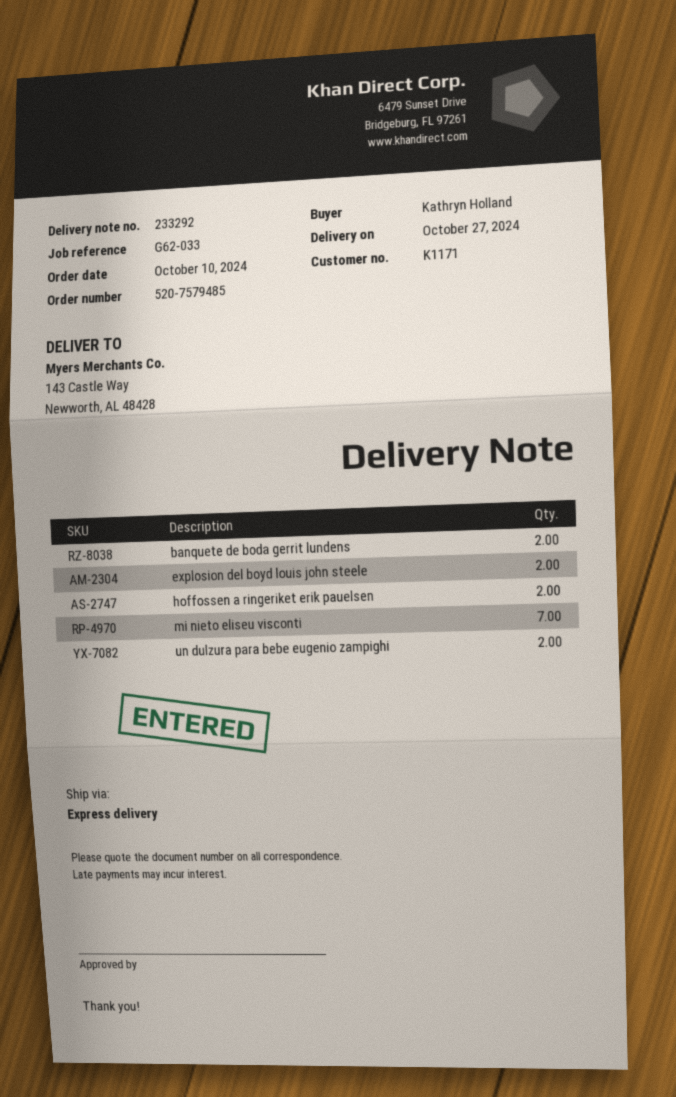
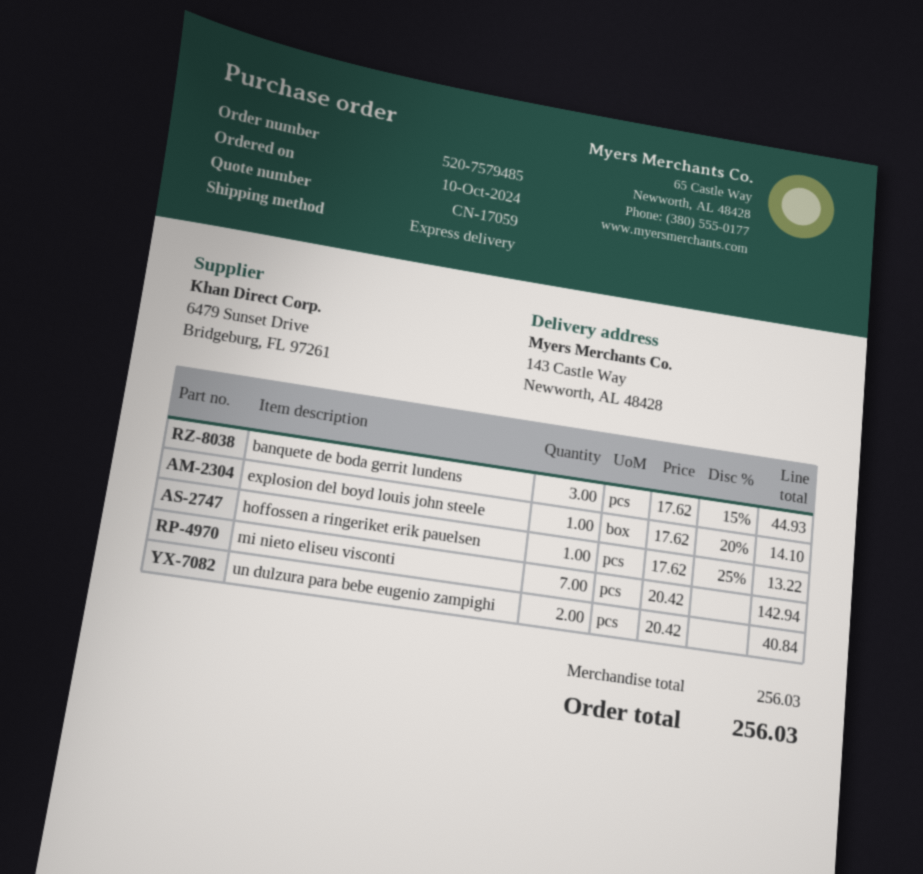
banquete de boda gerrit lundens: 2 -> 3
explosion del boyd louis john steele: 2 -> 1
hoffossen a ringeriket erik pauelsen: 2 -> 1

